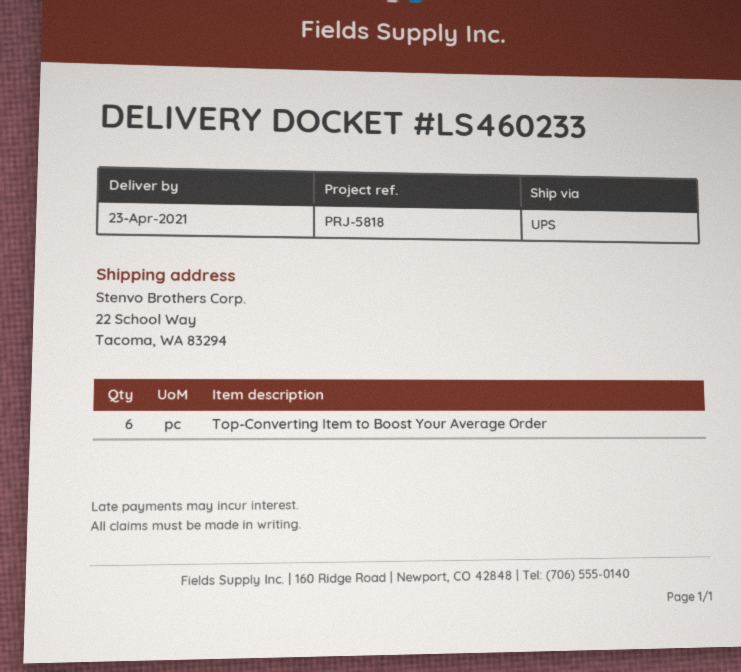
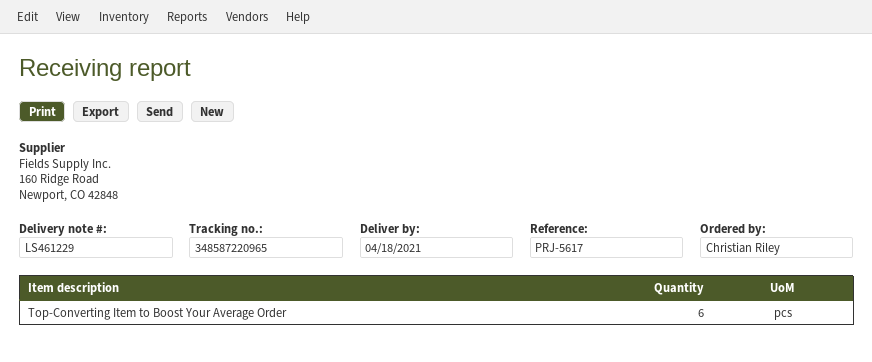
delivery note number: LS460233 -> LS461229
delivery date: 2021-04-23 -> 2021-04-18
reference: PRJ-5818 -> PRJ-5617

